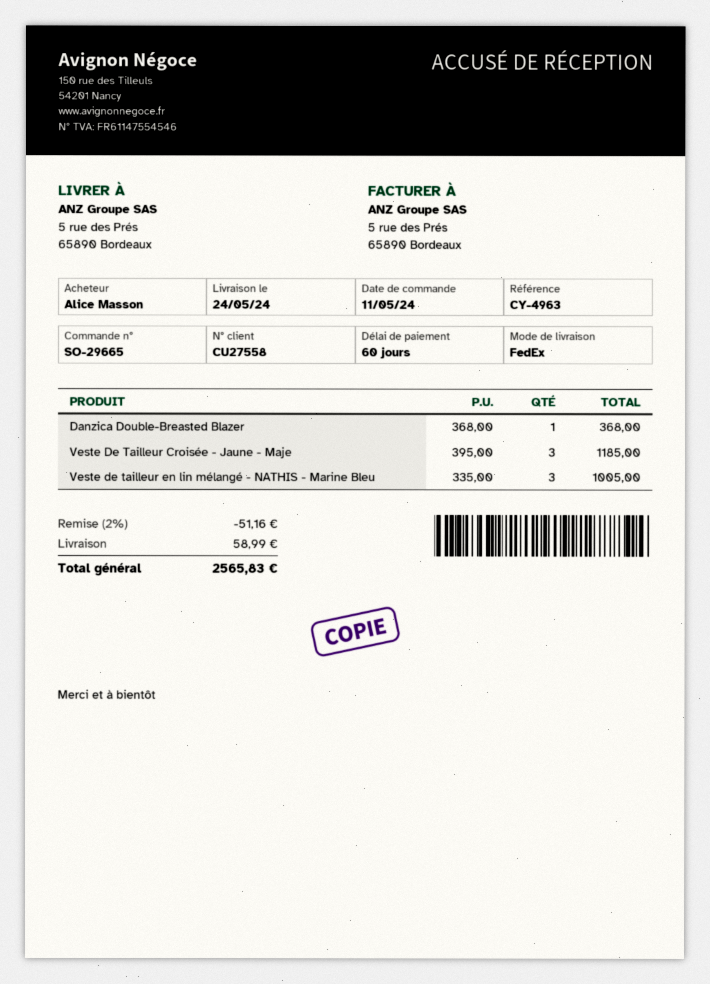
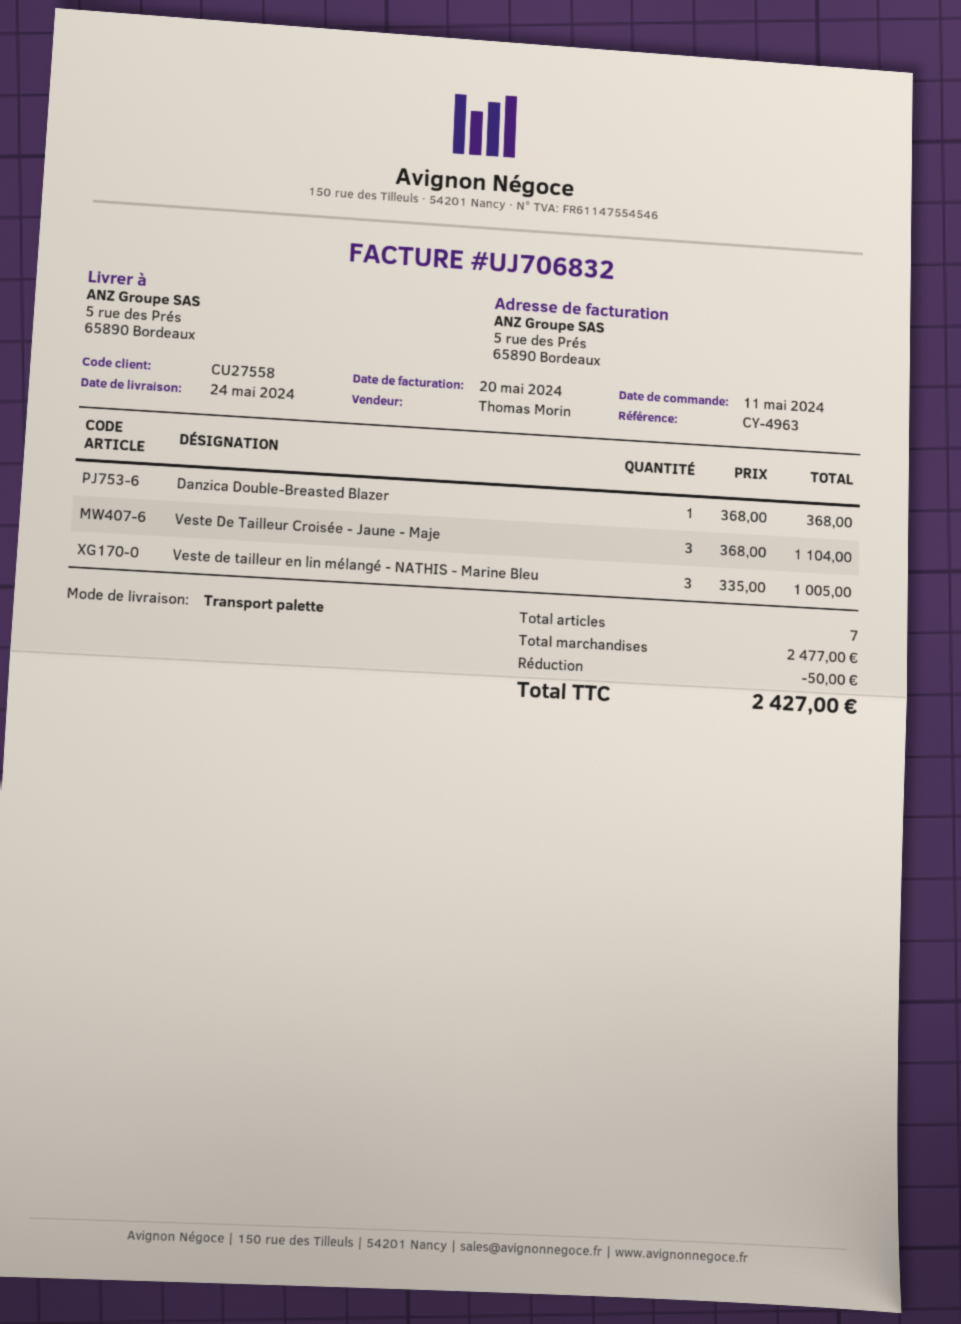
shipping method: FedEx -> pallet freight
Veste De Tailleur Croisée - Jaune - Maje: 3 x 395.00 = 1185.00 -> 3 x 368.00 = 1104.00
discount: 51.16 -> 50.00
shipping: 58.99 -> none
total: 2565.83 -> 2427.00

